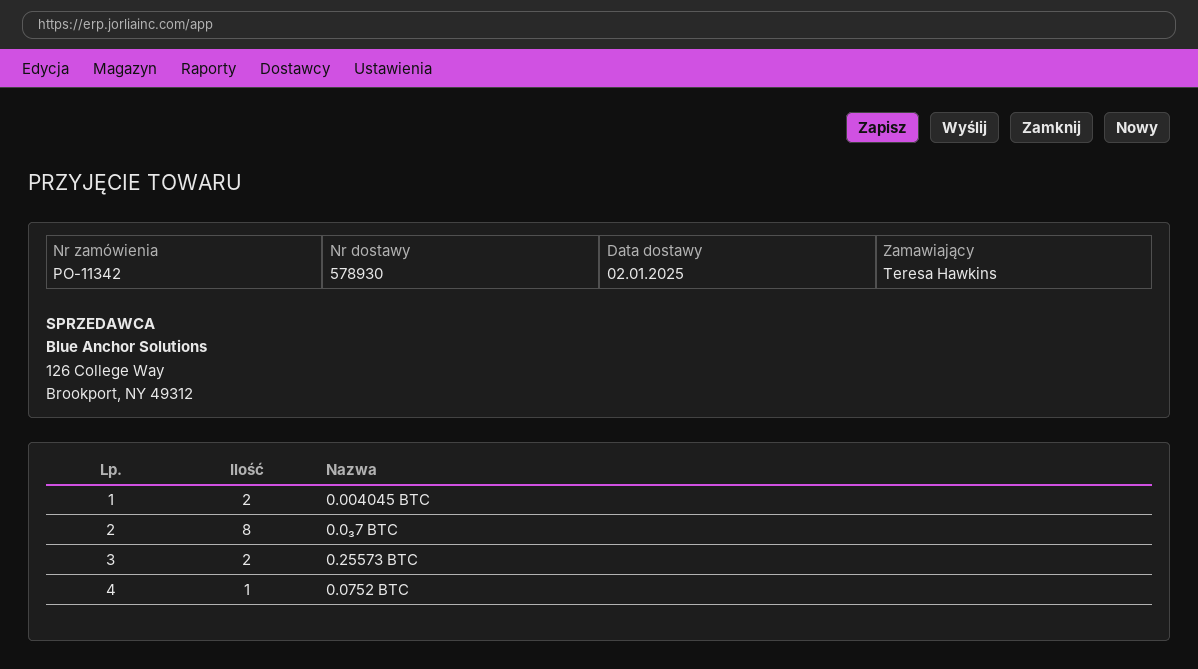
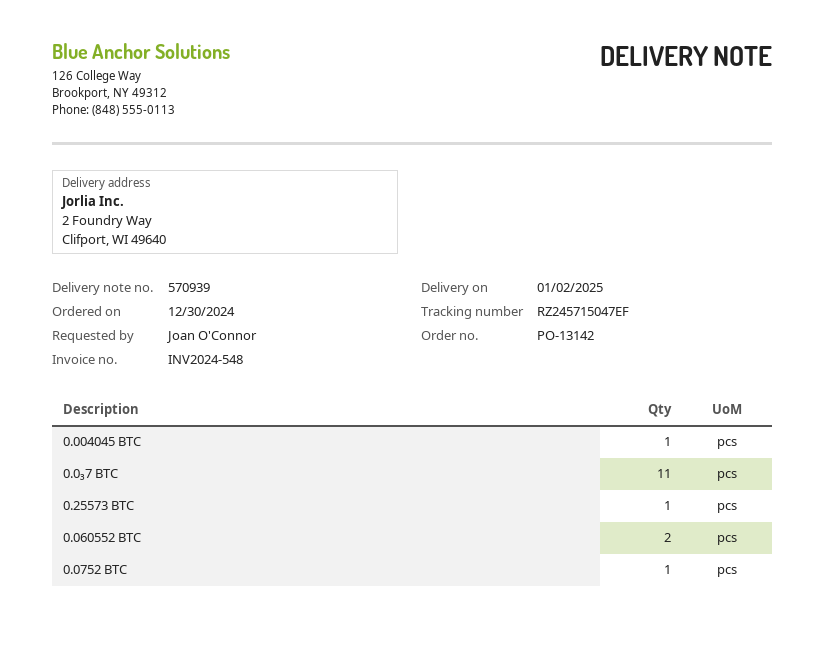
order number: PO-11342 -> PO-13142
delivery note number: 578930 -> 570939
ordered by: Teresa Hawkins -> Joan O'Connor
0.004045 BTC: 2 -> 1
0.0₃7 BTC: 8 -> 11
0.25573 BTC: 2 -> 1
0.060552 BTC: none -> 2

